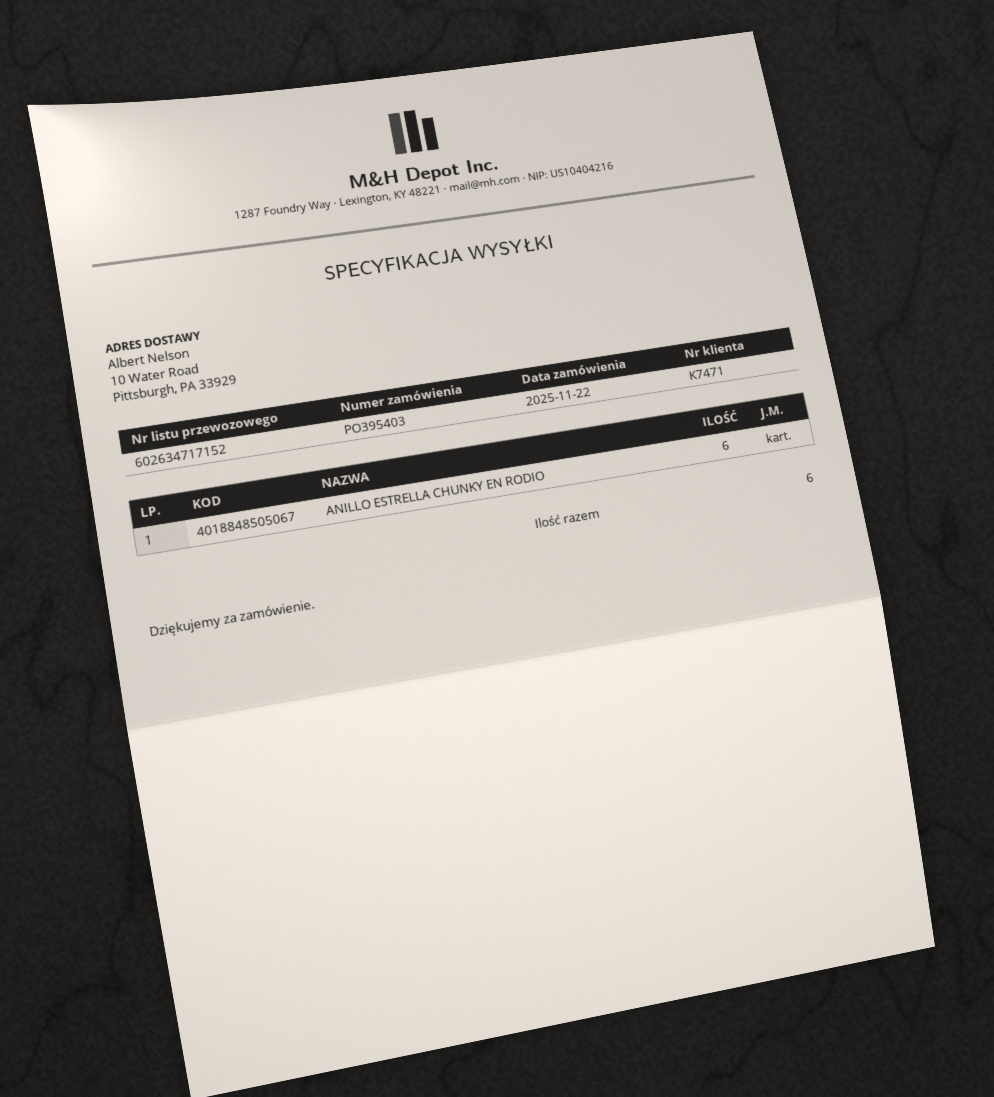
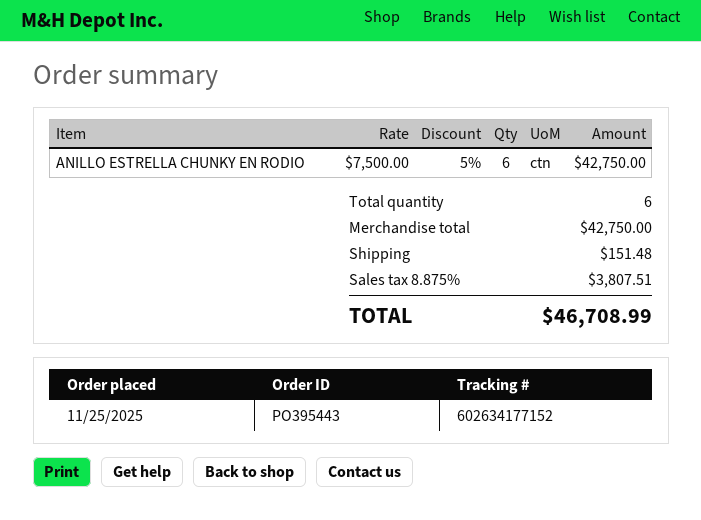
order number: PO395403 -> PO395443
order date: 2025-11-22 -> 2025-11-25
tracking number: 602634717152 -> 602634177152

